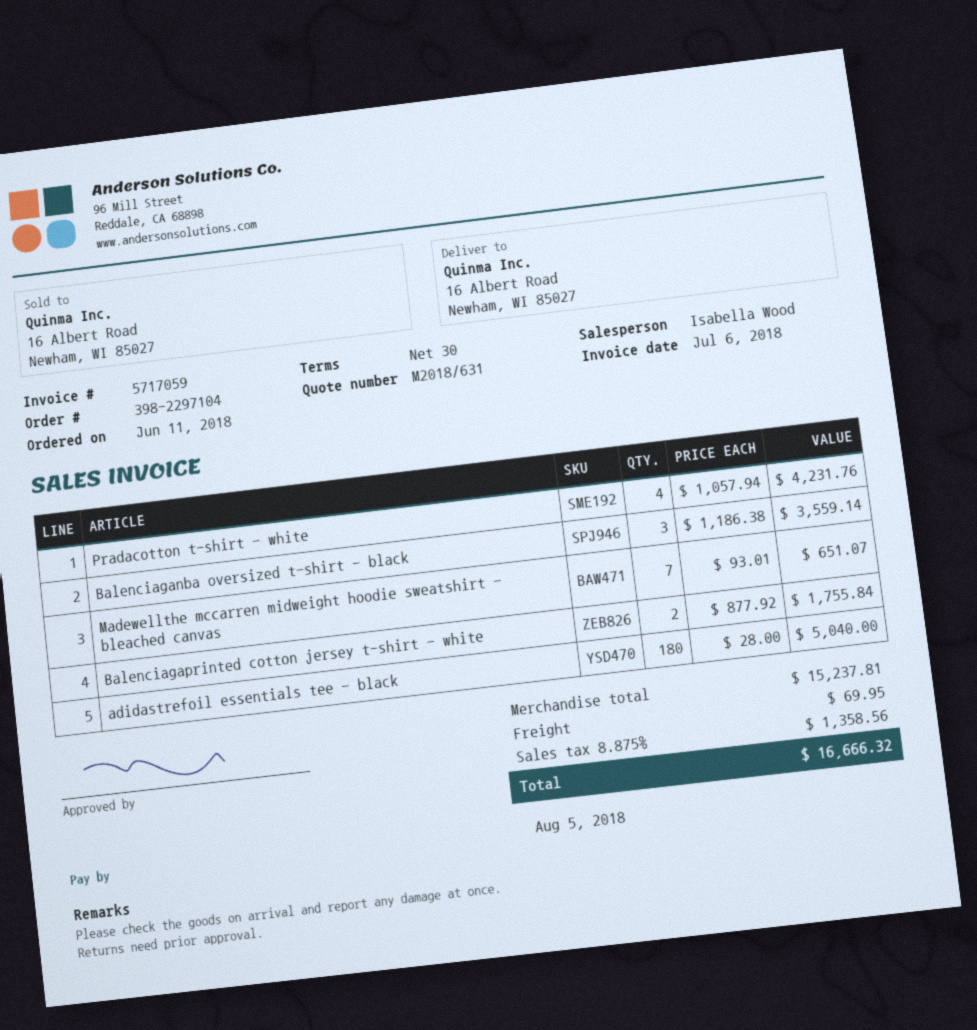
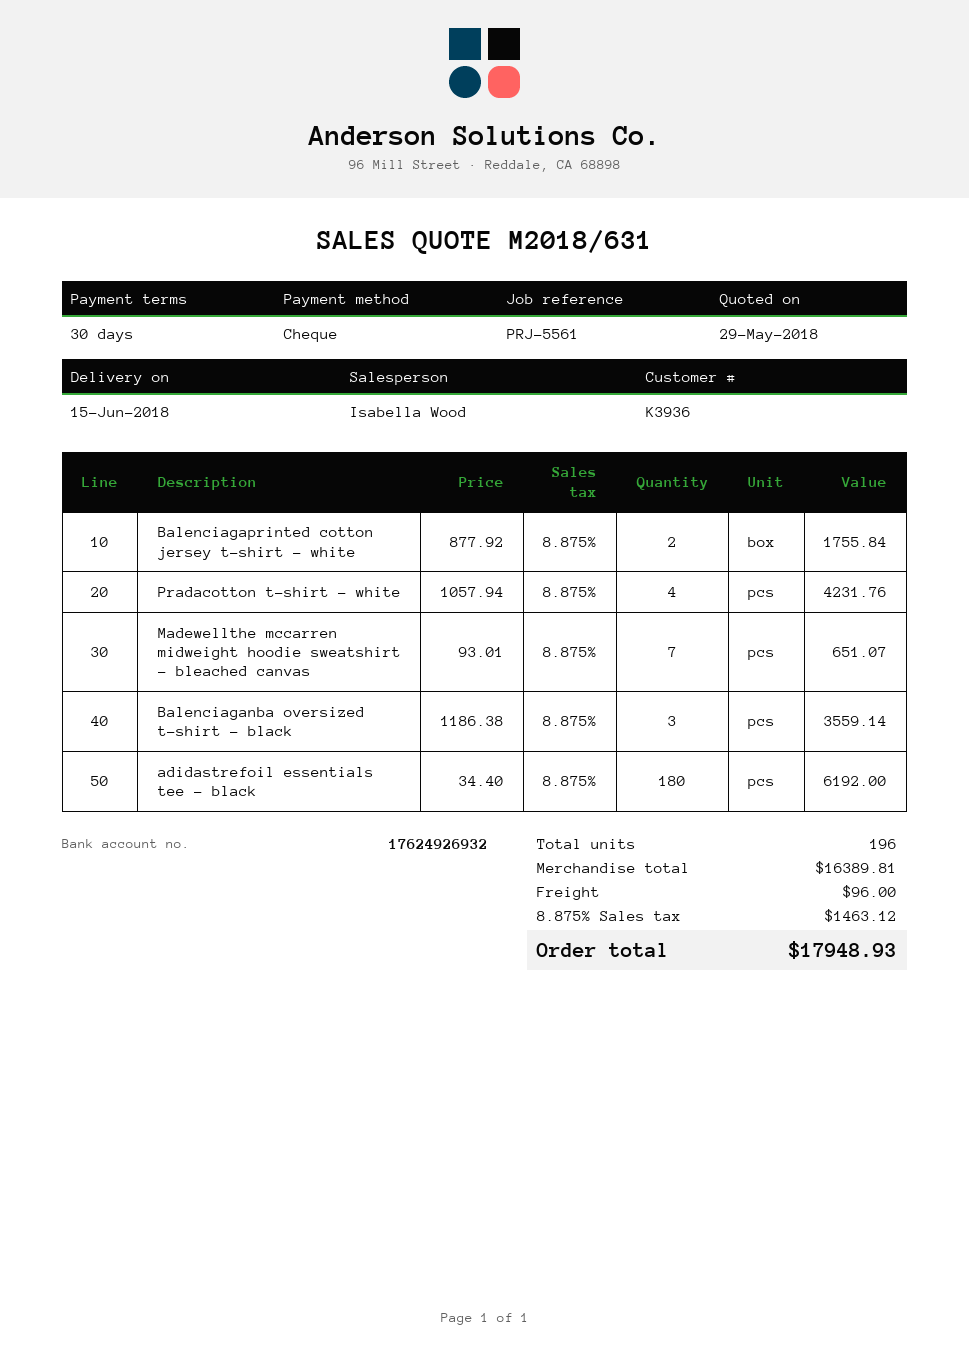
adidastrefoil essentials tee - black: 180 x 28.00 = 5040.00 -> 180 x 34.40 = 6192.00
subtotal: 15237.81 -> 16389.81
shipping: 69.95 -> 96.00
tax: 8.875% = 1358.56 -> 8.875% = 1463.12
total: 16666.32 -> 17948.93

